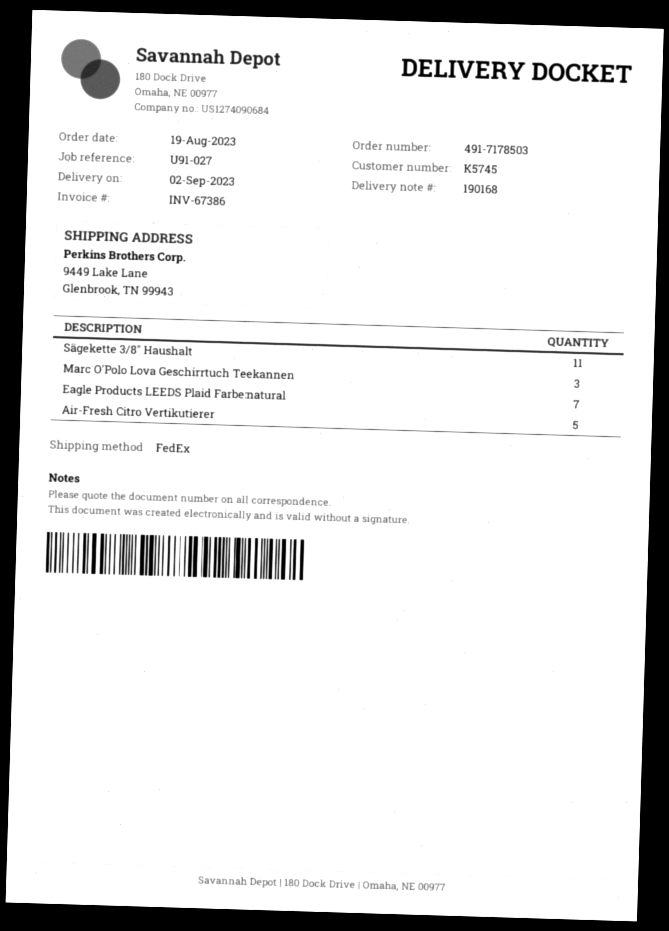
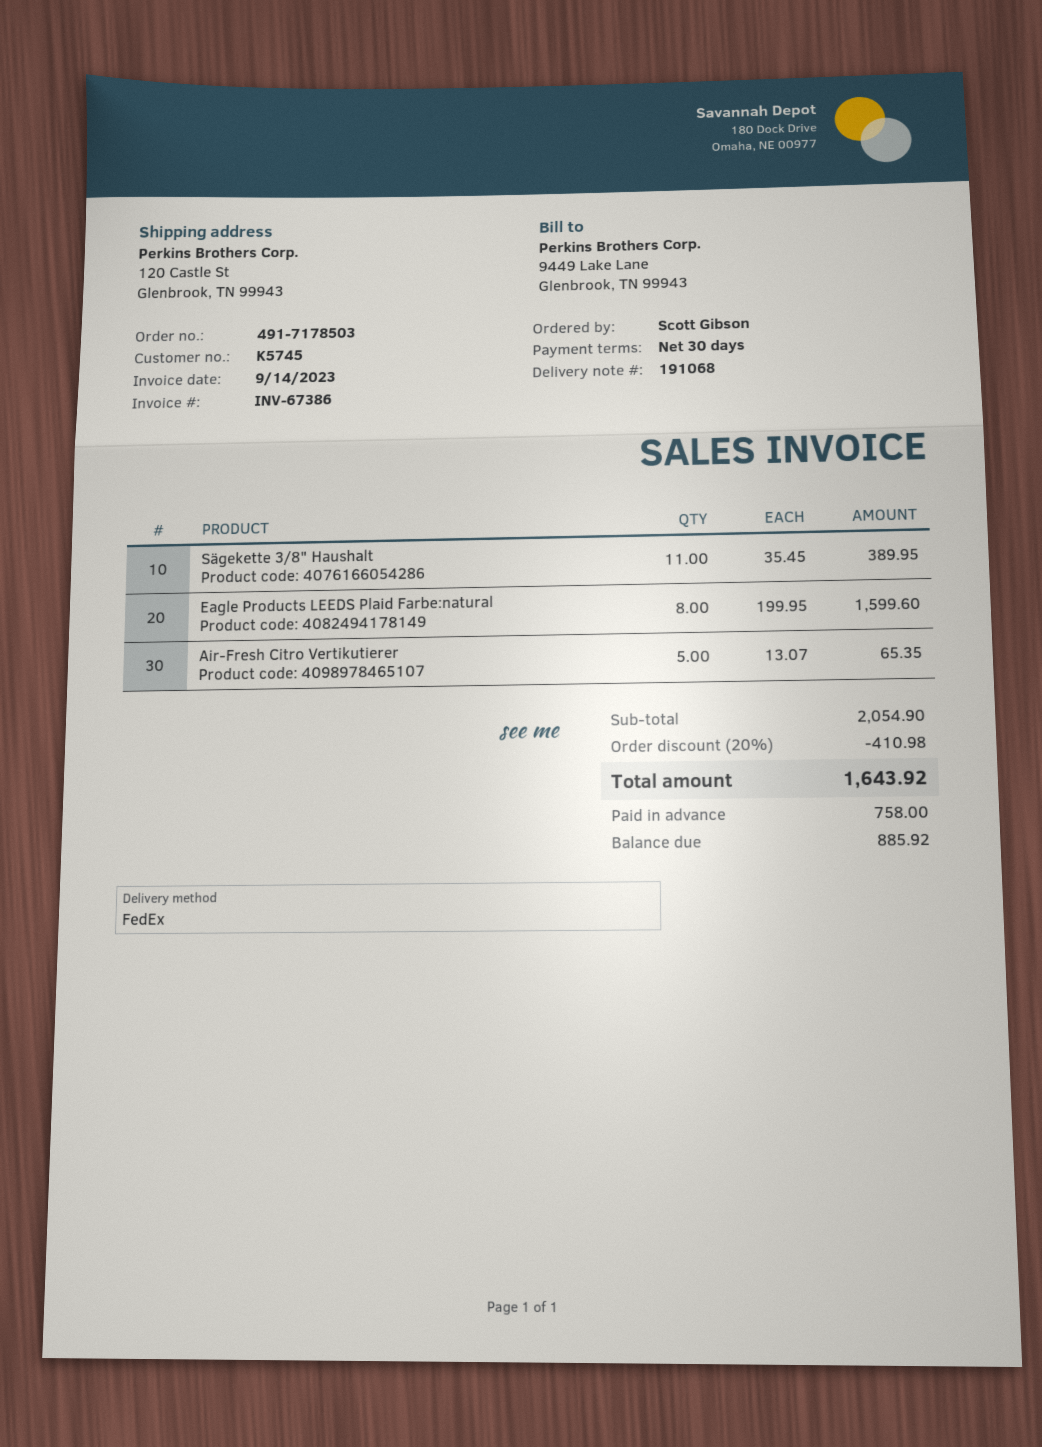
delivery note number: 190168 -> 191068
ship to: 9449 Lake Lane, Glenbrook, TN 99943 -> 120 Castle St, Glenbrook, TN 99943
Marc O'Polo Lova Geschirrtuch Teekannen: 3 -> none
Eagle Products LEEDS Plaid Farbe:natural: 7 -> 8

